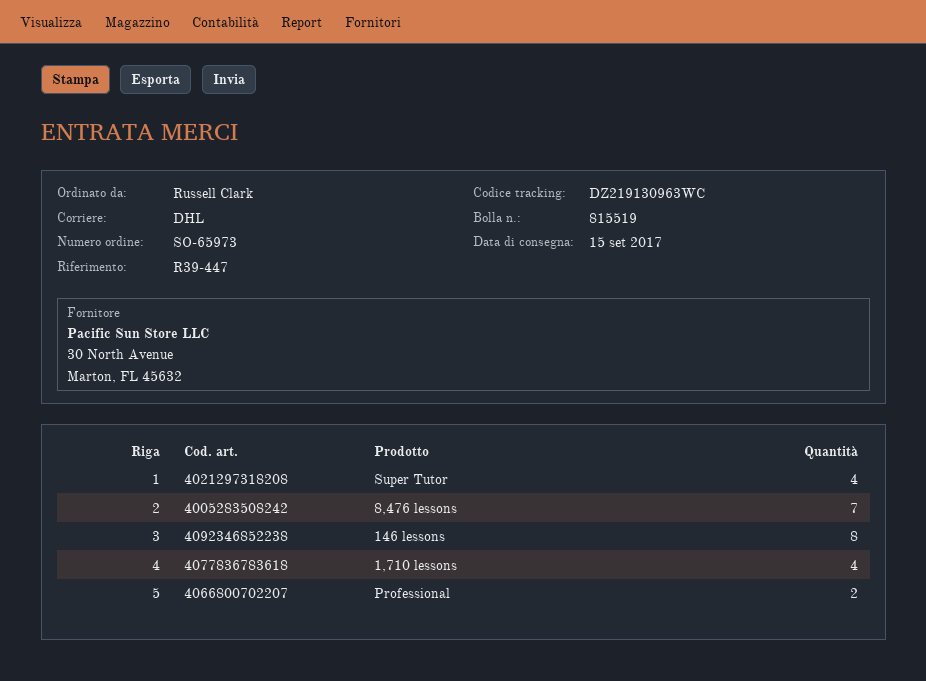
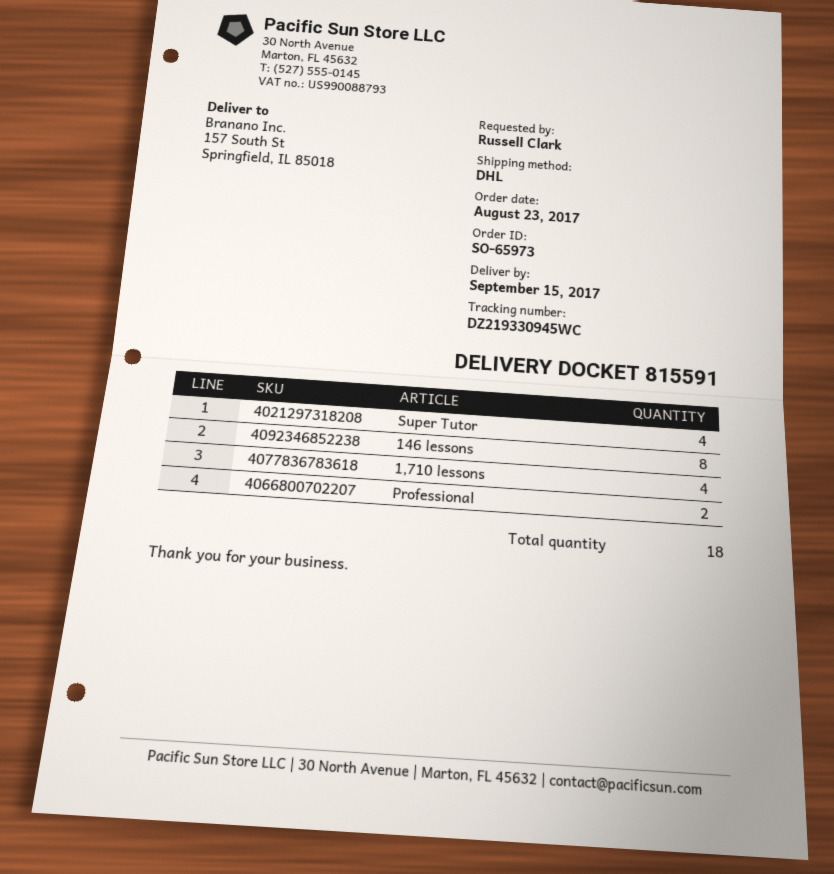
delivery note number: 815519 -> 815591
tracking number: DZ219130963WC -> DZ219330945WC
8,476 lessons: 7 -> none

